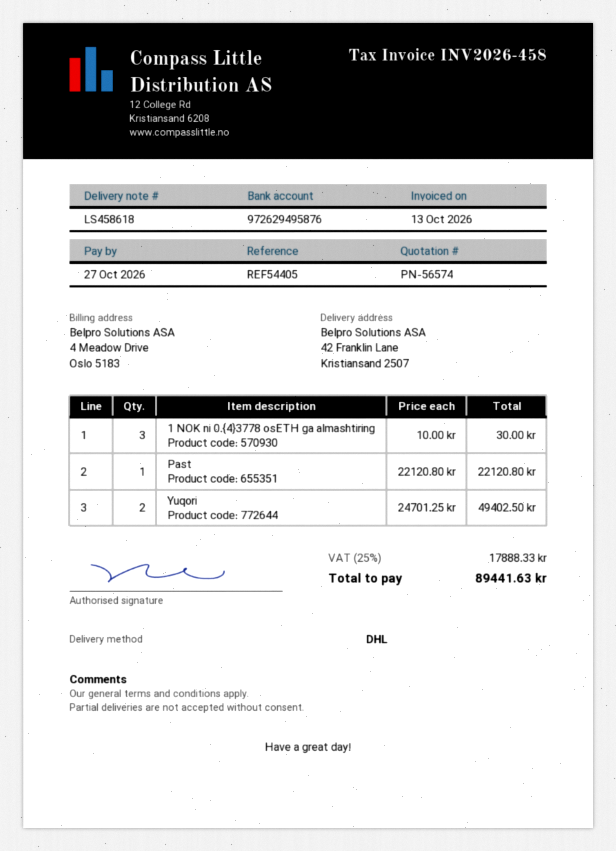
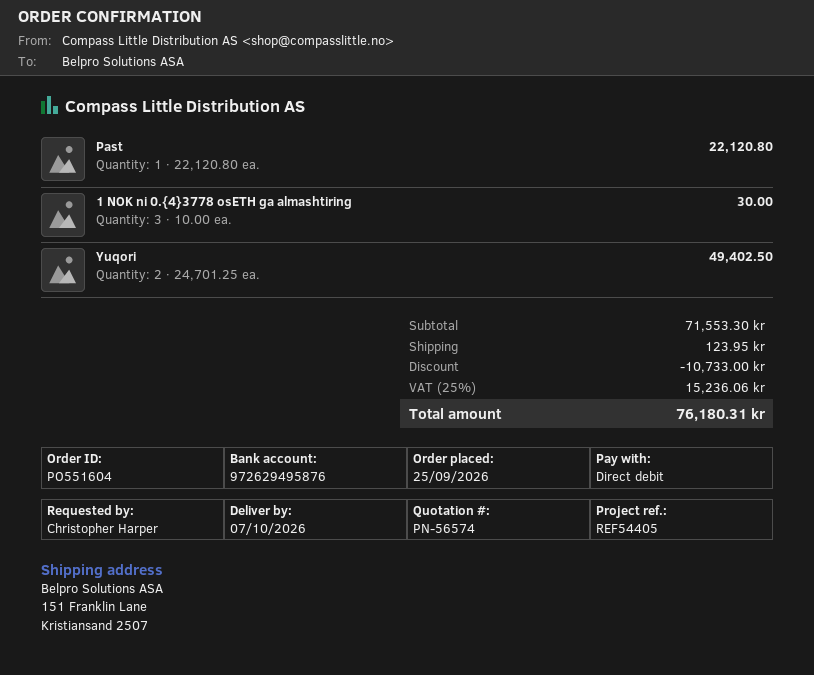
ship to: 42 Franklin Lane, Kristiansand 2507 -> 151 Franklin Lane, Kristiansand 2507
discount: none -> 10733.00
shipping: none -> 123.95
tax: 25% = 17888.33 -> 25% = 15236.06
total: 89441.63 -> 76180.31

